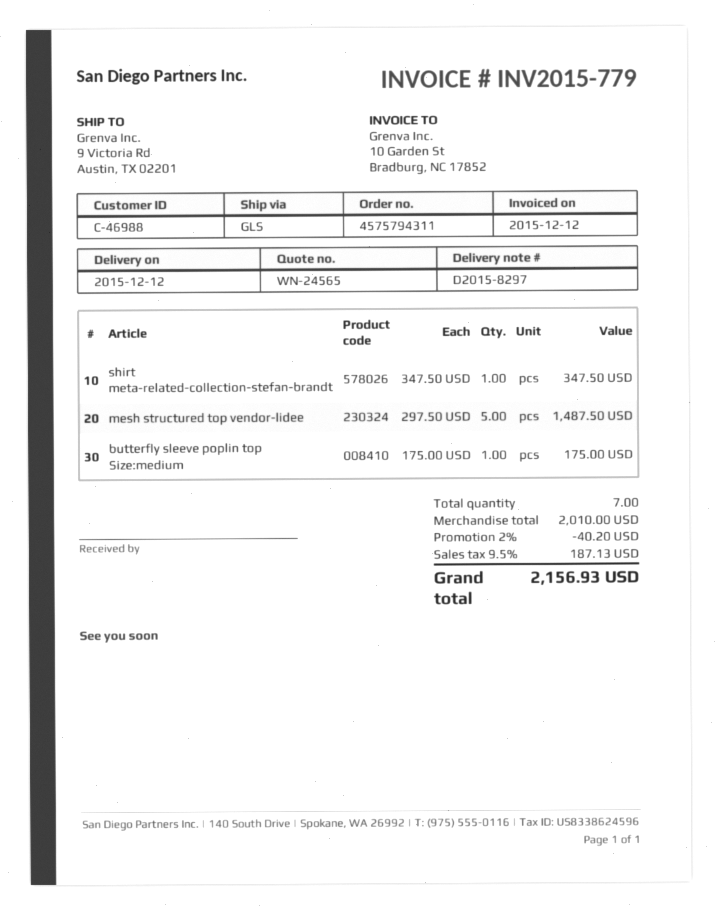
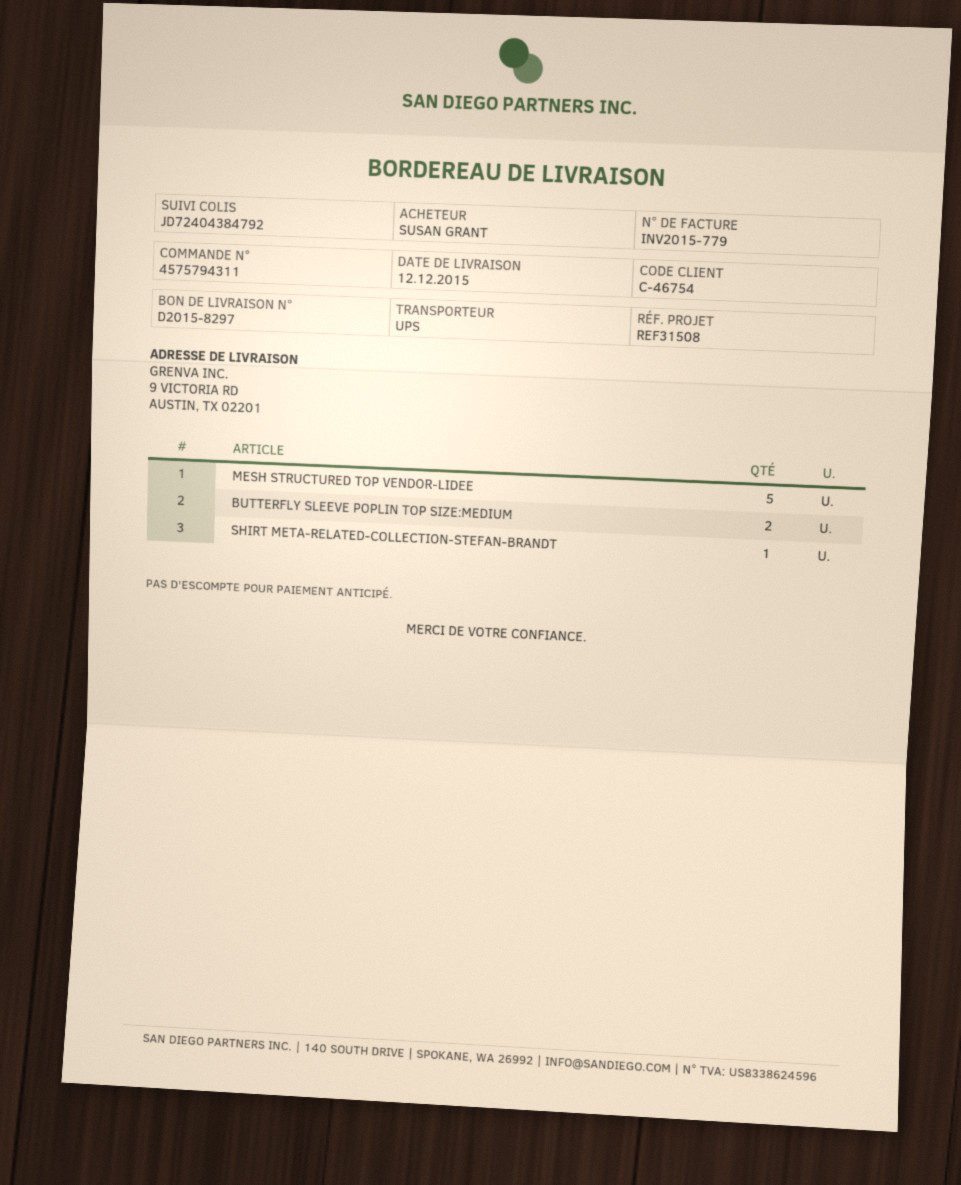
customer number: C-46988 -> C-46754
shipping method: GLS -> UPS
butterfly sleeve poplin top Size:medium: 1 -> 2

